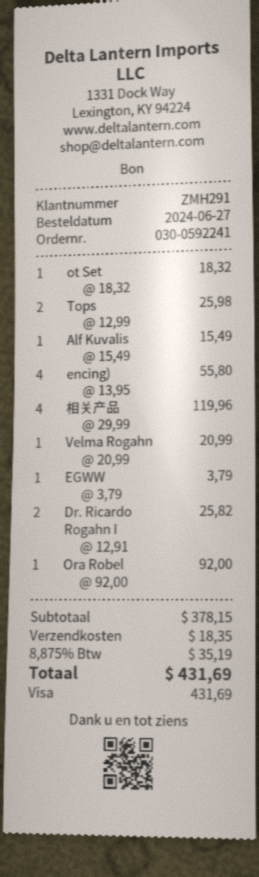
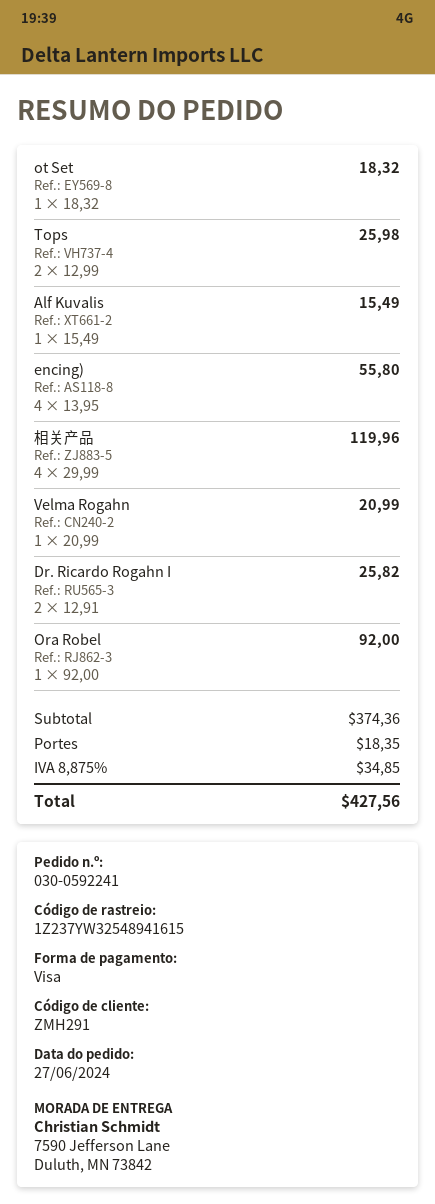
EGWW: 1 x 3.79 = 3.79 -> none
subtotal: 378.15 -> 374.36
tax: 8.875% = 35.19 -> 8.875% = 34.85
total: 431.69 -> 427.56

